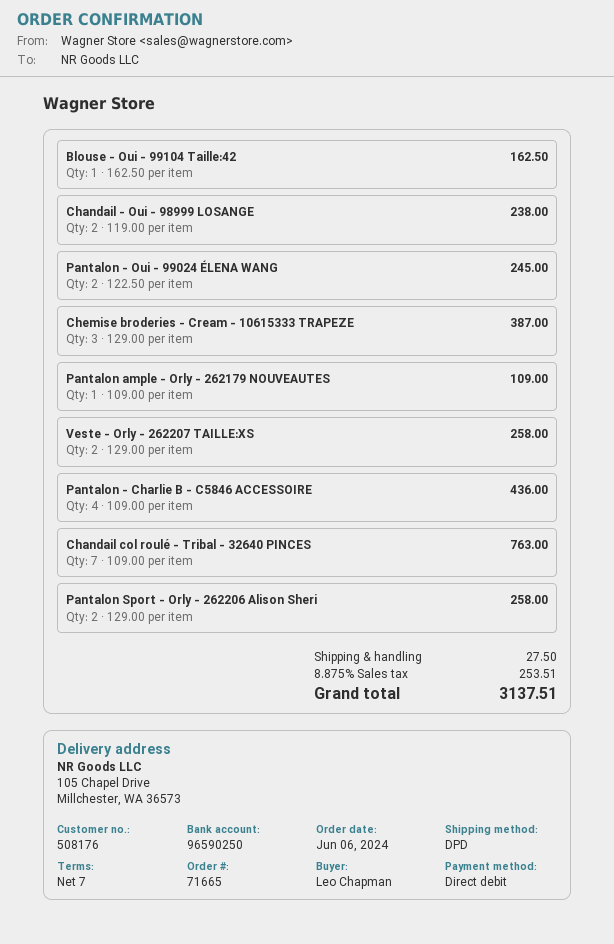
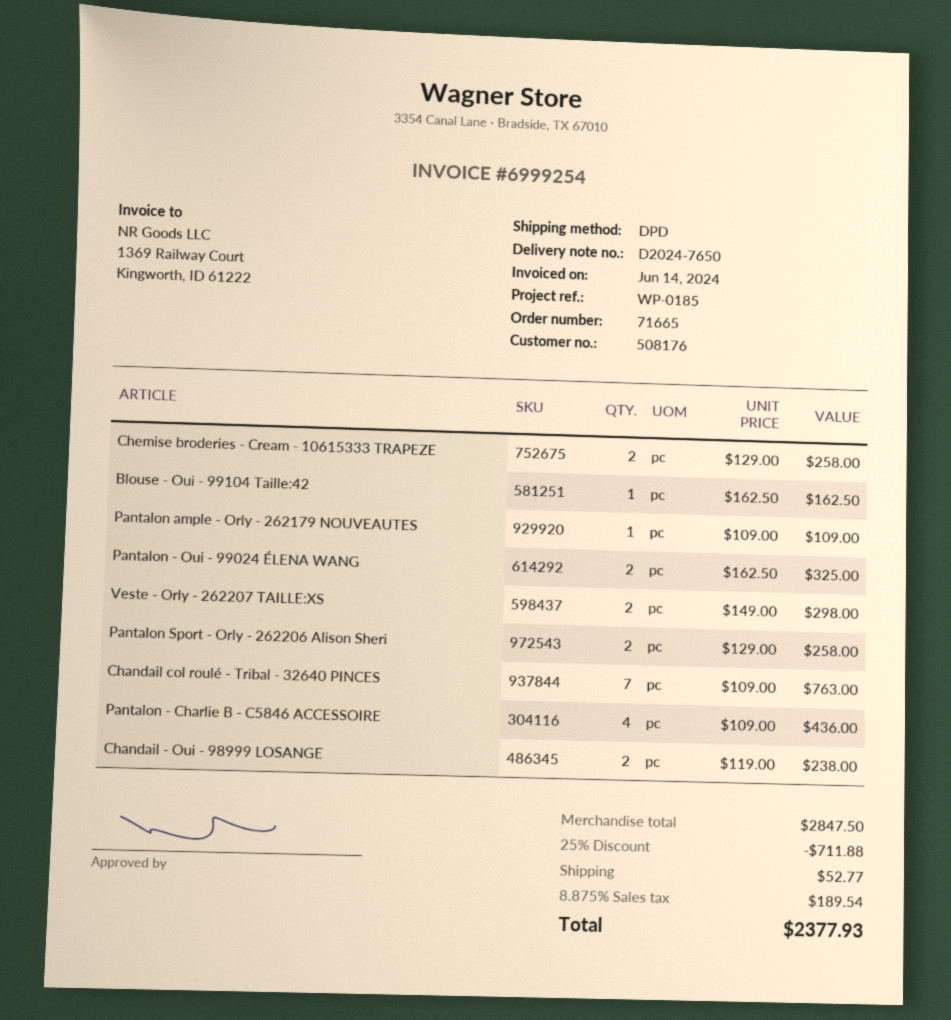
Pantalon - Oui - 99024 ÉLENA WANG: 2 x 122.50 = 245.00 -> 2 x 162.50 = 325.00
Chemise broderies - Cream - 10615333 TRAPEZE: 3 x 129.00 = 387.00 -> 2 x 129.00 = 258.00
Veste - Orly - 262207 TAILLE:XS: 2 x 129.00 = 258.00 -> 2 x 149.00 = 298.00
discount: none -> 25% = 711.88
shipping: 27.50 -> 52.77
tax: 8.875% = 253.51 -> 8.875% = 189.54
total: 3137.51 -> 2377.93

